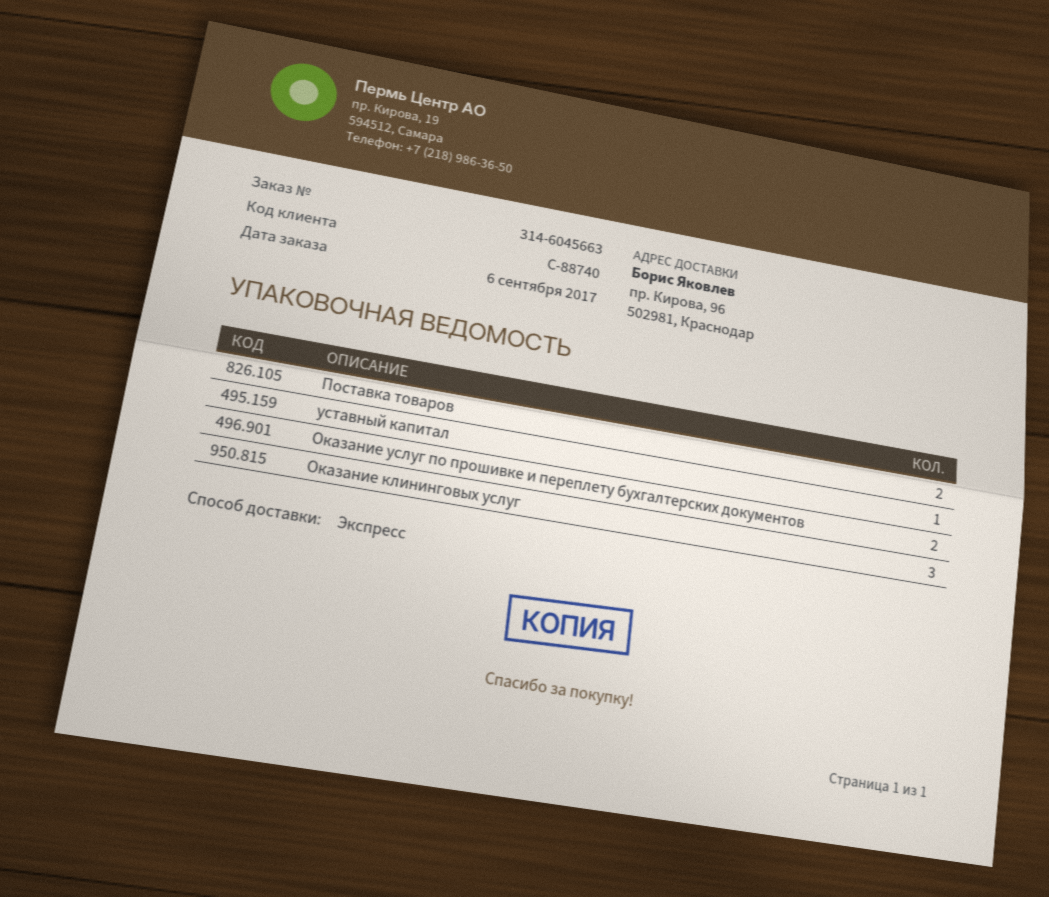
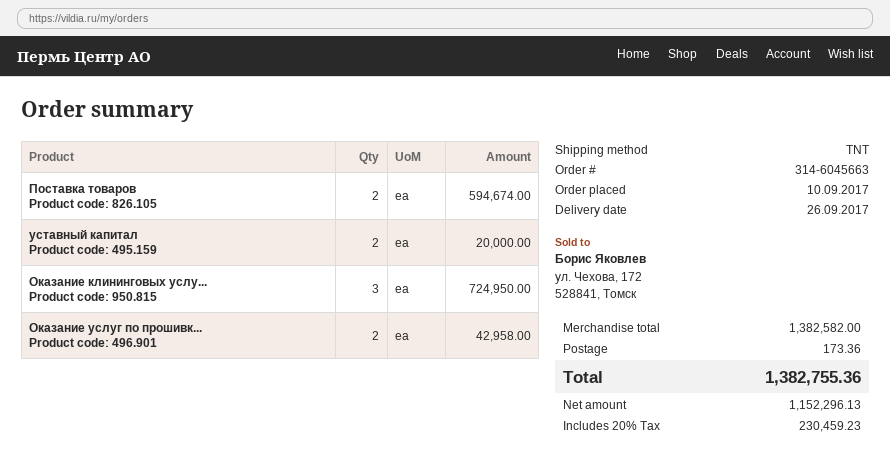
order date: 2017-09-06 -> 2017-09-10
shipping method: express -> TNT
уставный капитал: 1 -> 2

